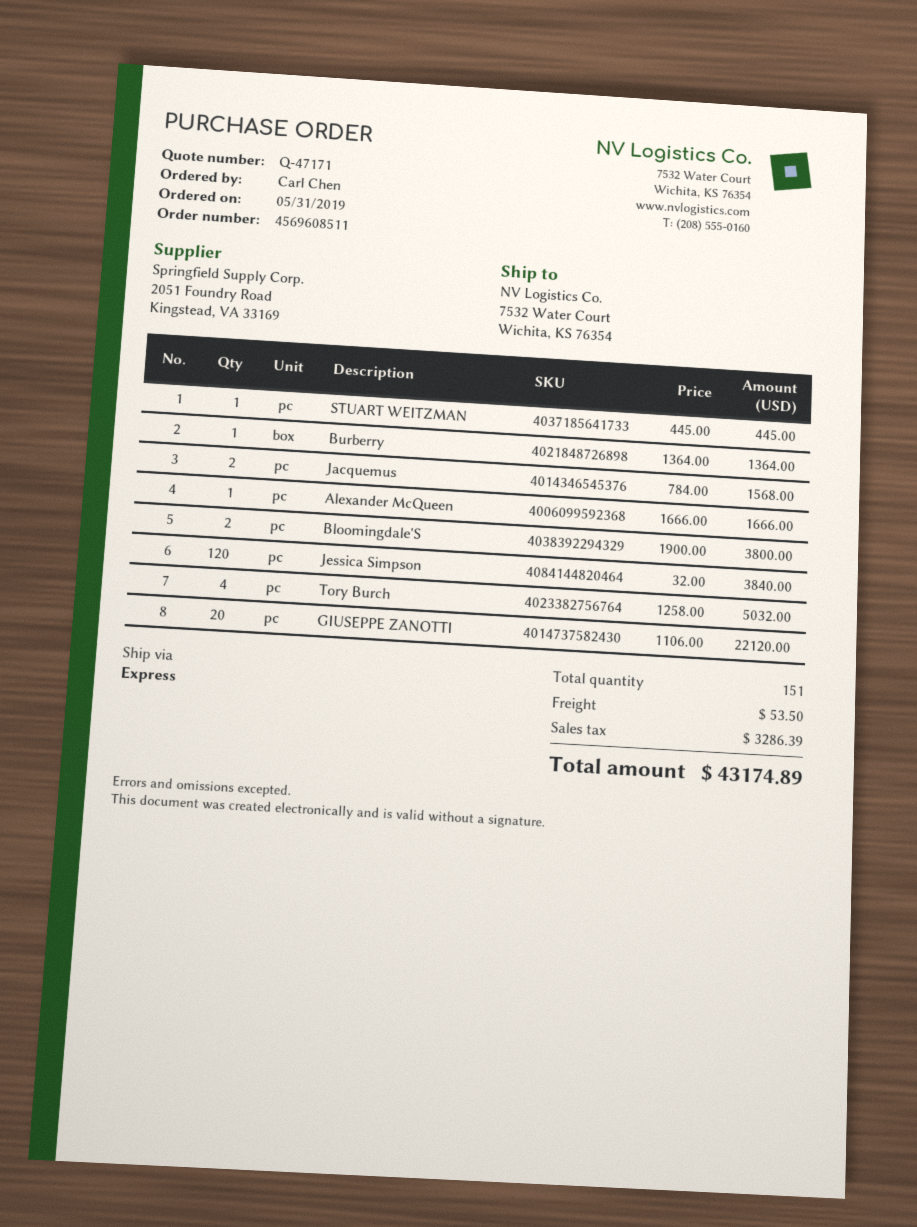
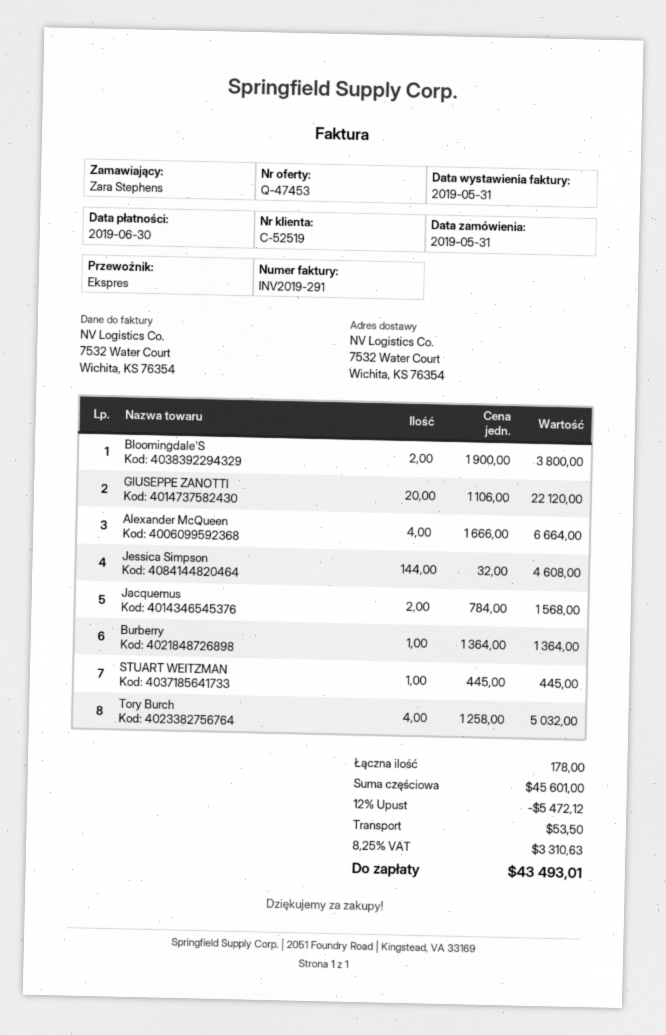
quote number: Q-47171 -> Q-47453
ordered by: Carl Chen -> Zara Stephens
Alexander McQueen: 1 x 1666.00 = 1666.00 -> 4 x 1666.00 = 6664.00
Jessica Simpson: 120 x 32.00 = 3840.00 -> 144 x 32.00 = 4608.00
total quantity: 151 -> 178
discount: none -> 12% = 5472.12
tax: 3286.39 -> 3310.63
total: 43174.89 -> 43493.01

